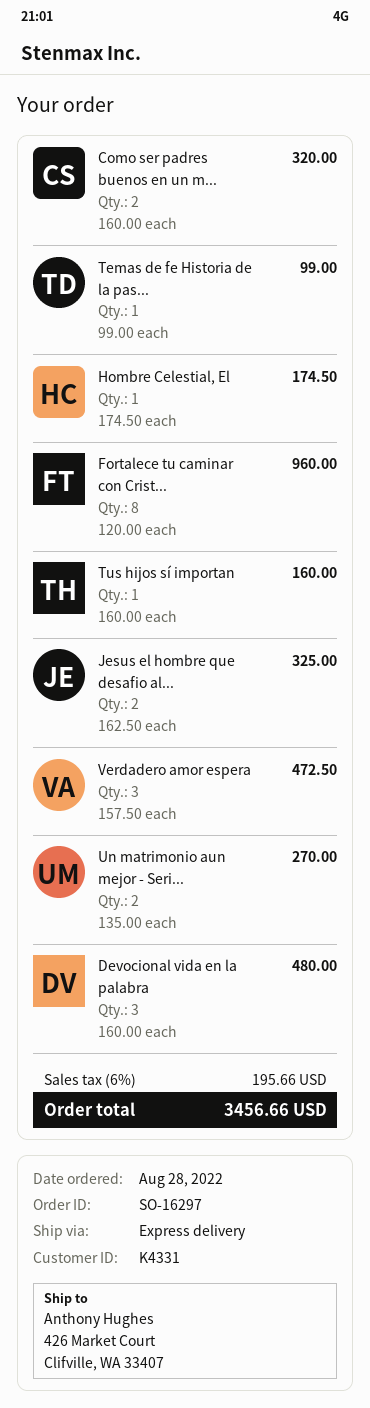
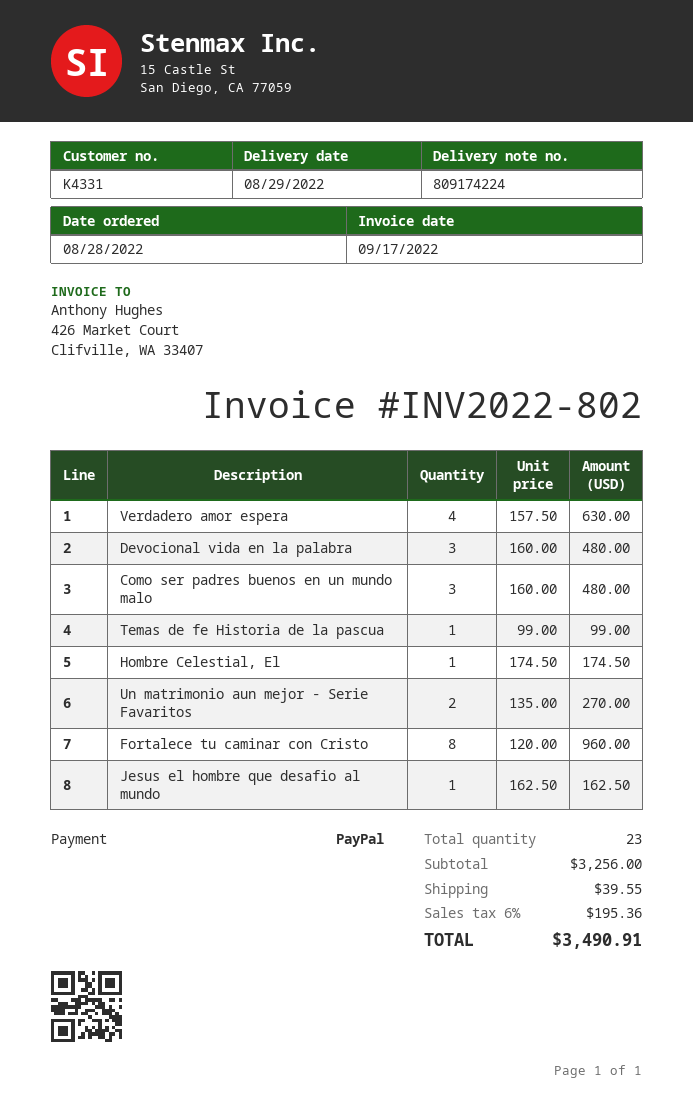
Como ser padres buenos en un m...: 2 x 160.00 = 320.00 -> 3 x 160.00 = 480.00
Tus hijos sí importan: 1 x 160.00 = 160.00 -> none
Jesus el hombre que desafio al...: 2 x 162.50 = 325.00 -> 1 x 162.50 = 162.50
Verdadero amor espera: 3 x 157.50 = 472.50 -> 4 x 157.50 = 630.00
shipping: none -> 39.55
tax: 6% = 195.66 -> 6% = 195.36
total: 3456.66 -> 3490.91

